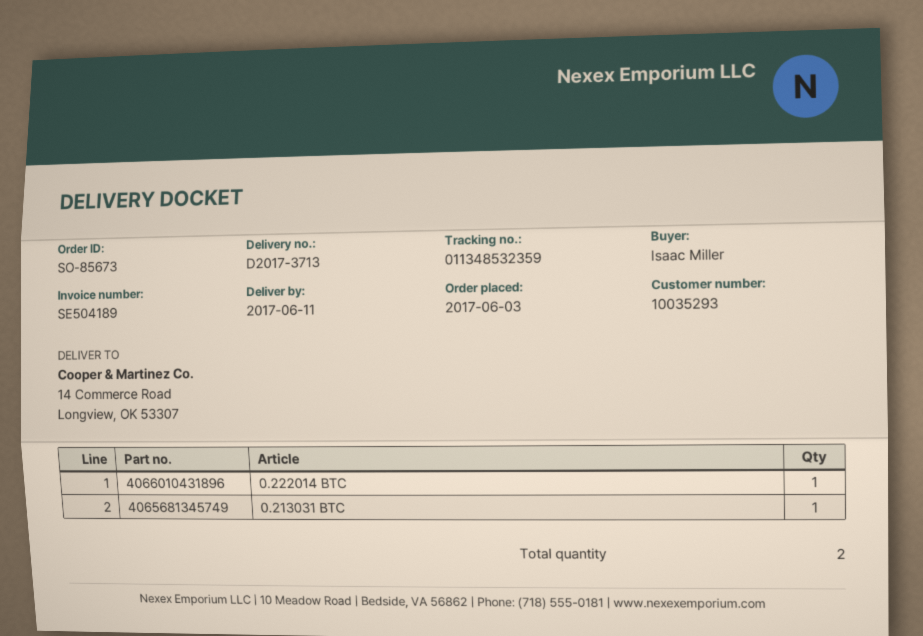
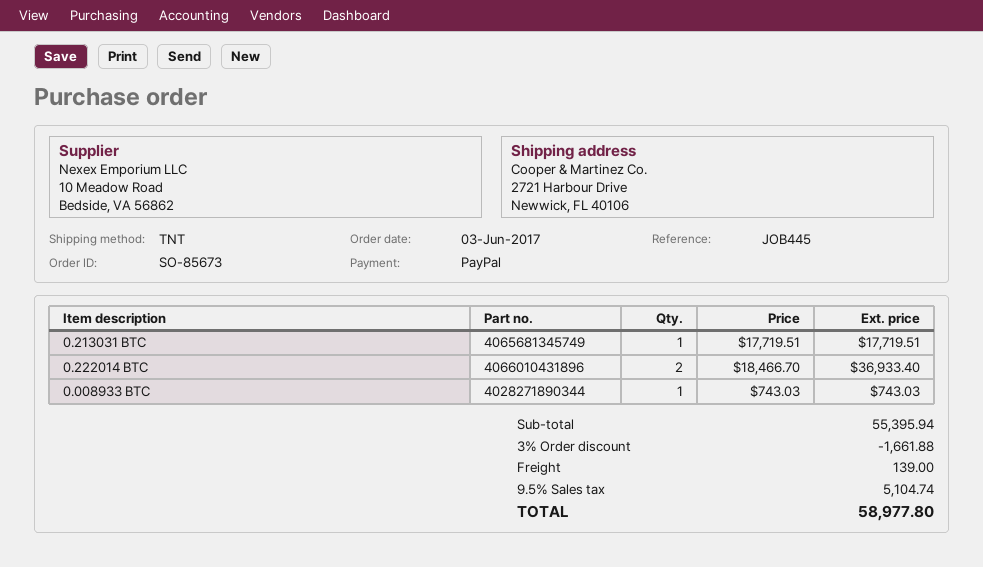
ship to: 14 Commerce Road, Longview, OK 53307 -> 2721 Harbour Drive, Newwick, FL 40106
0.222014 BTC: 1 -> 2
0.008933 BTC: none -> 1

